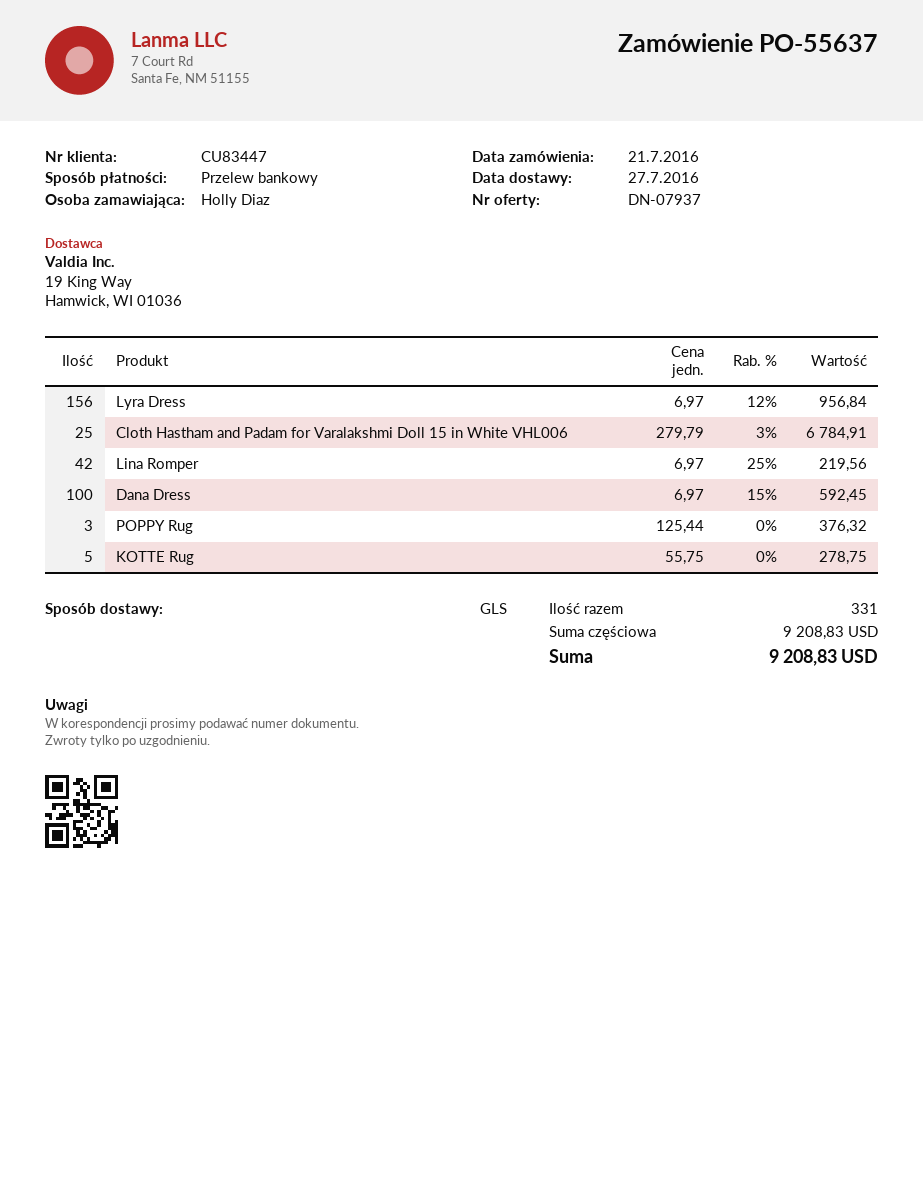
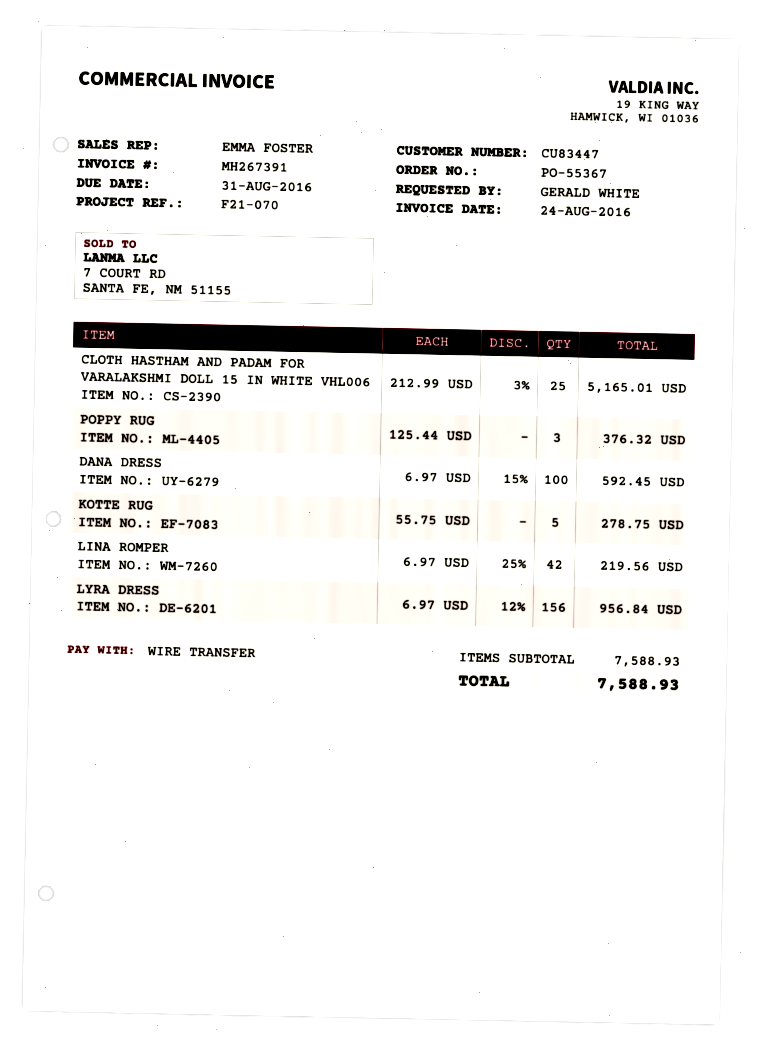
order number: PO-55637 -> PO-55367
ordered by: Holly Diaz -> GERALD WHITE
Cloth Hastham and Padam for Varalakshmi Doll 15 in White VHL006: 25 x 279.79 - 3% = 6784.91 -> 25 x 212.99 - 3% = 5165.01
subtotal: 9208.83 -> 7588.93
total: 9208.83 -> 7588.93

